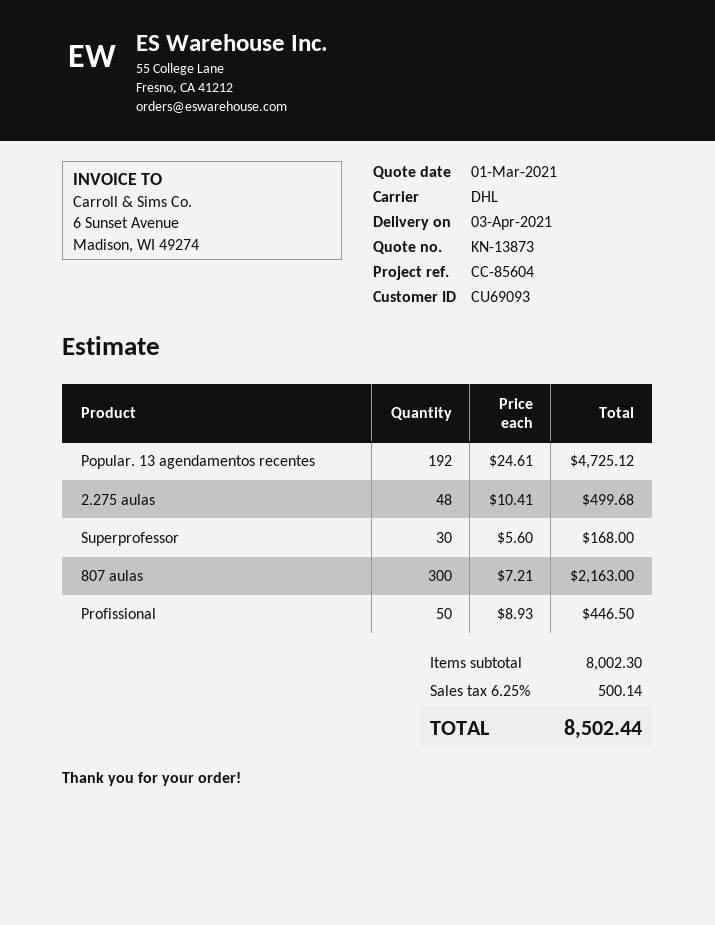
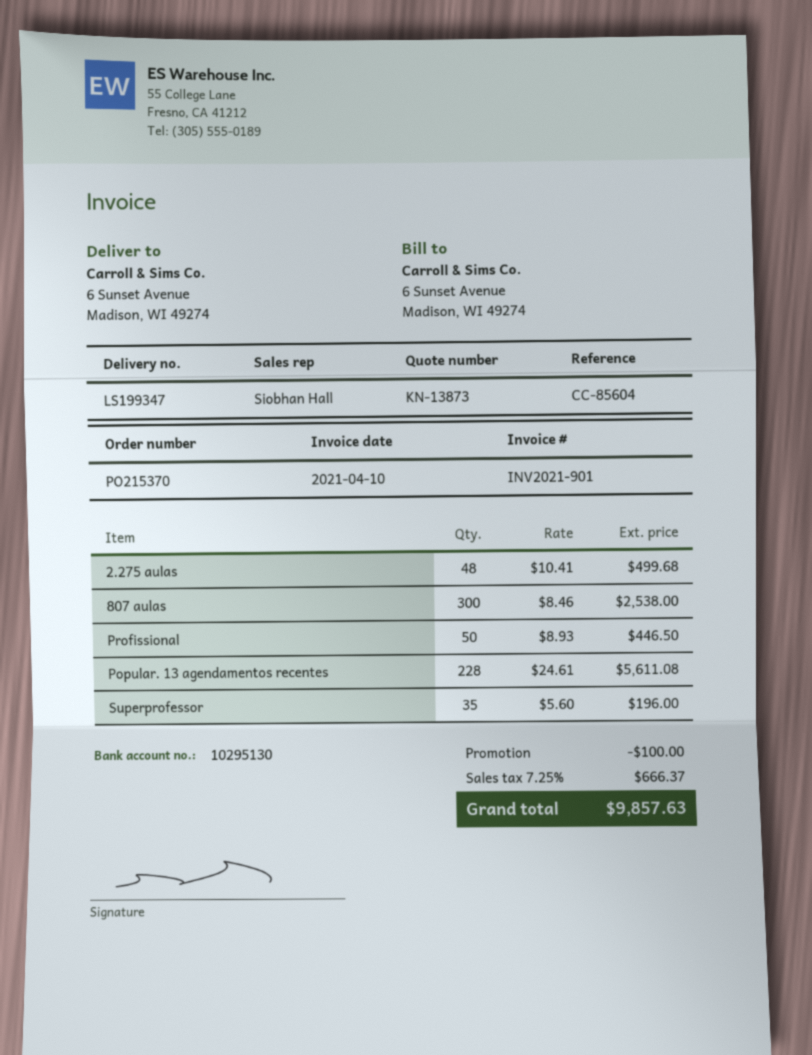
Popular. 13 agendamentos recentes: 192 x 24.61 = 4725.12 -> 228 x 24.61 = 5611.08
Superprofessor: 30 x 5.60 = 168.00 -> 35 x 5.60 = 196.00
807 aulas: 300 x 7.21 = 2163.00 -> 300 x 8.46 = 2538.00
discount: none -> 100.00
tax: 6.25% = 500.14 -> 7.25% = 666.37
total: 8502.44 -> 9857.63

